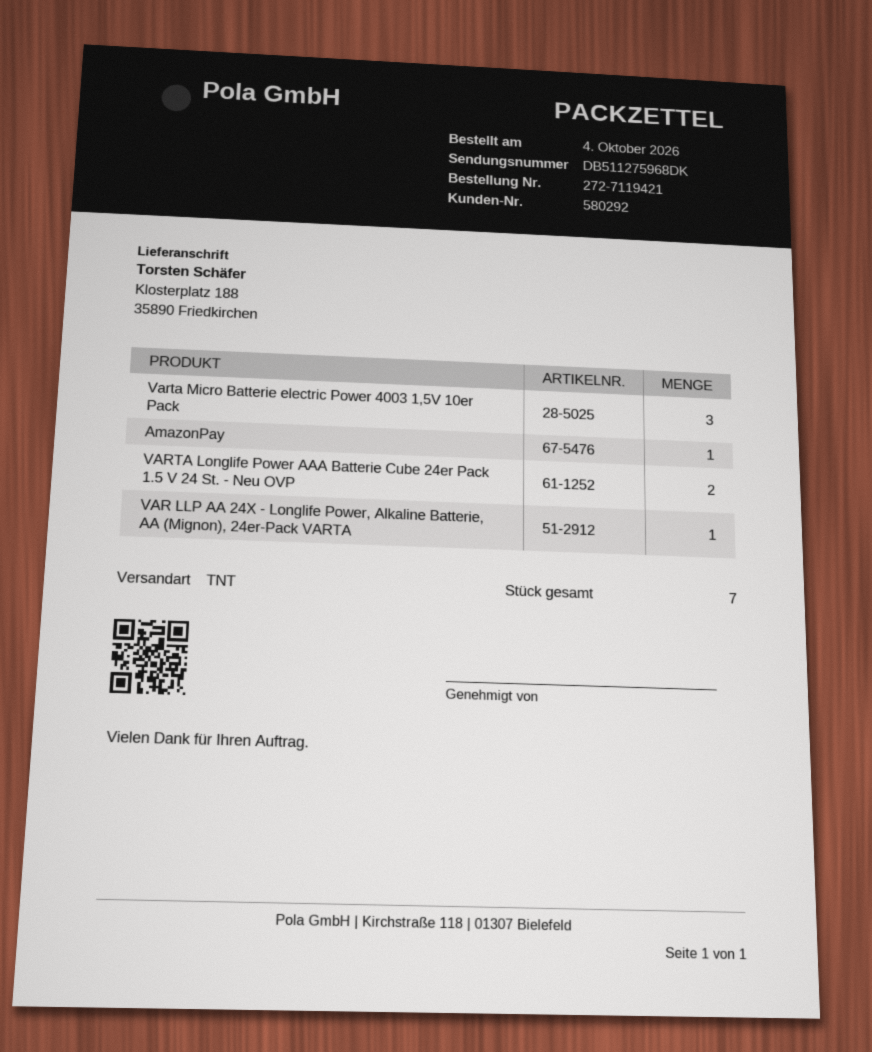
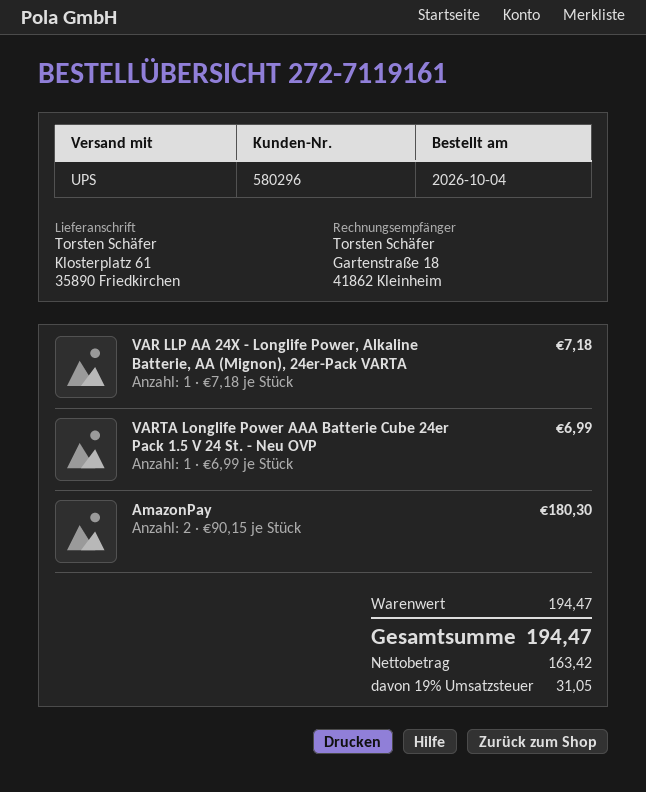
order number: 272-7119421 -> 272-7119161
customer number: 580292 -> 580296
shipping method: TNT -> UPS
ship to: Klosterplatz 188, 35890 Friedkirchen -> Klosterplatz 61, 35890 Friedkirchen
Varta Micro Batterie electric Power 4003 1,5V 10er Pack: 3 -> none
AmazonPay: 1 -> 2
VARTA Longlife Power AAA Batterie Cube 24er Pack 1.5 V 24 St. - Neu OVP: 2 -> 1

